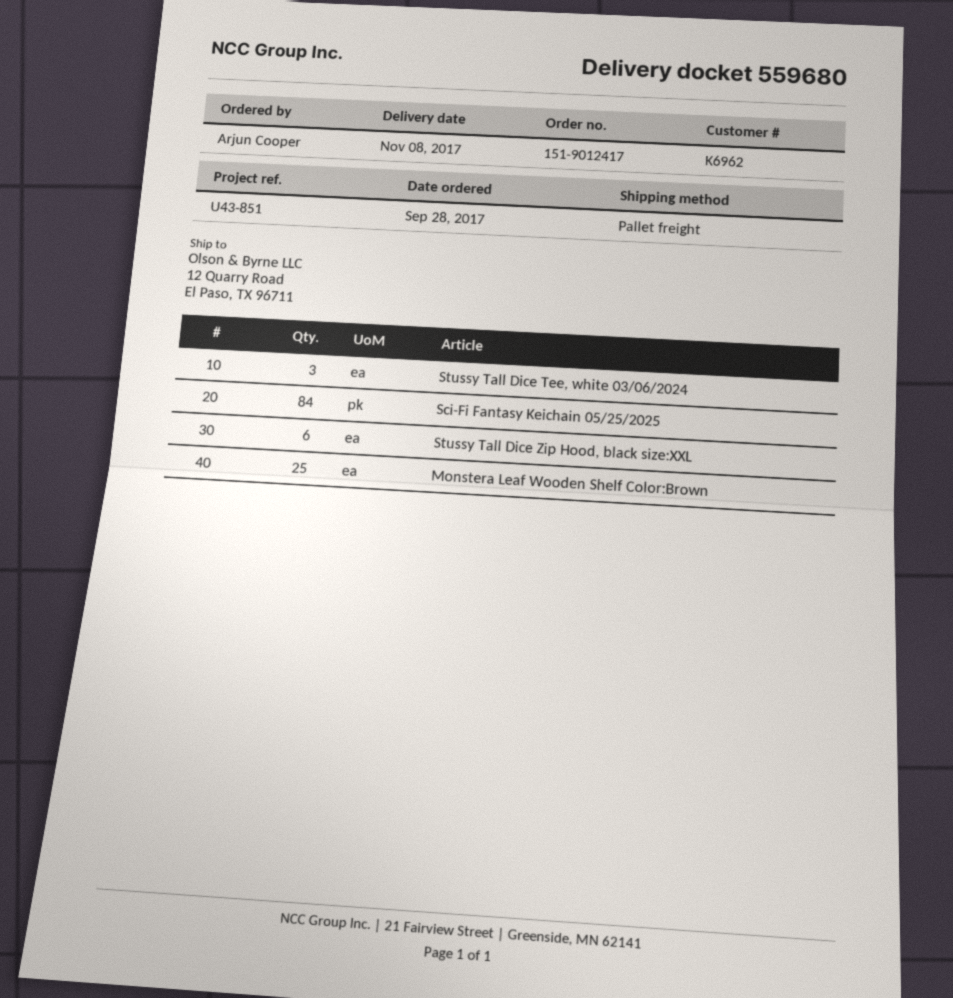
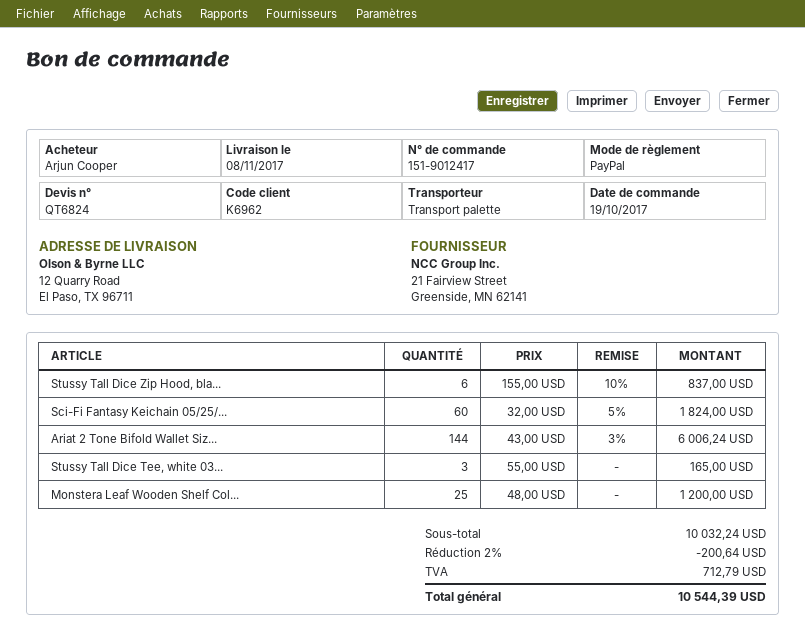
order date: 2017-09-28 -> 2017-10-19
Sci-Fi Fantasy Keichain 05/25/2025: 84 -> 60
Ariat 2 Tone Bifold Wallet Siz...: none -> 144

